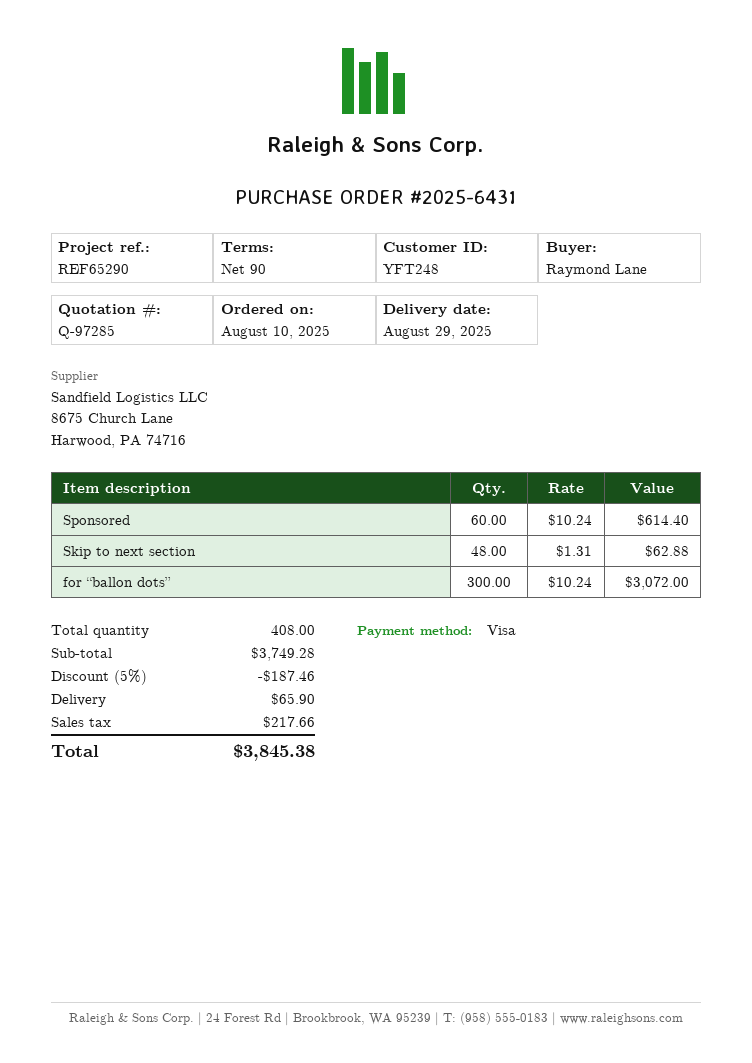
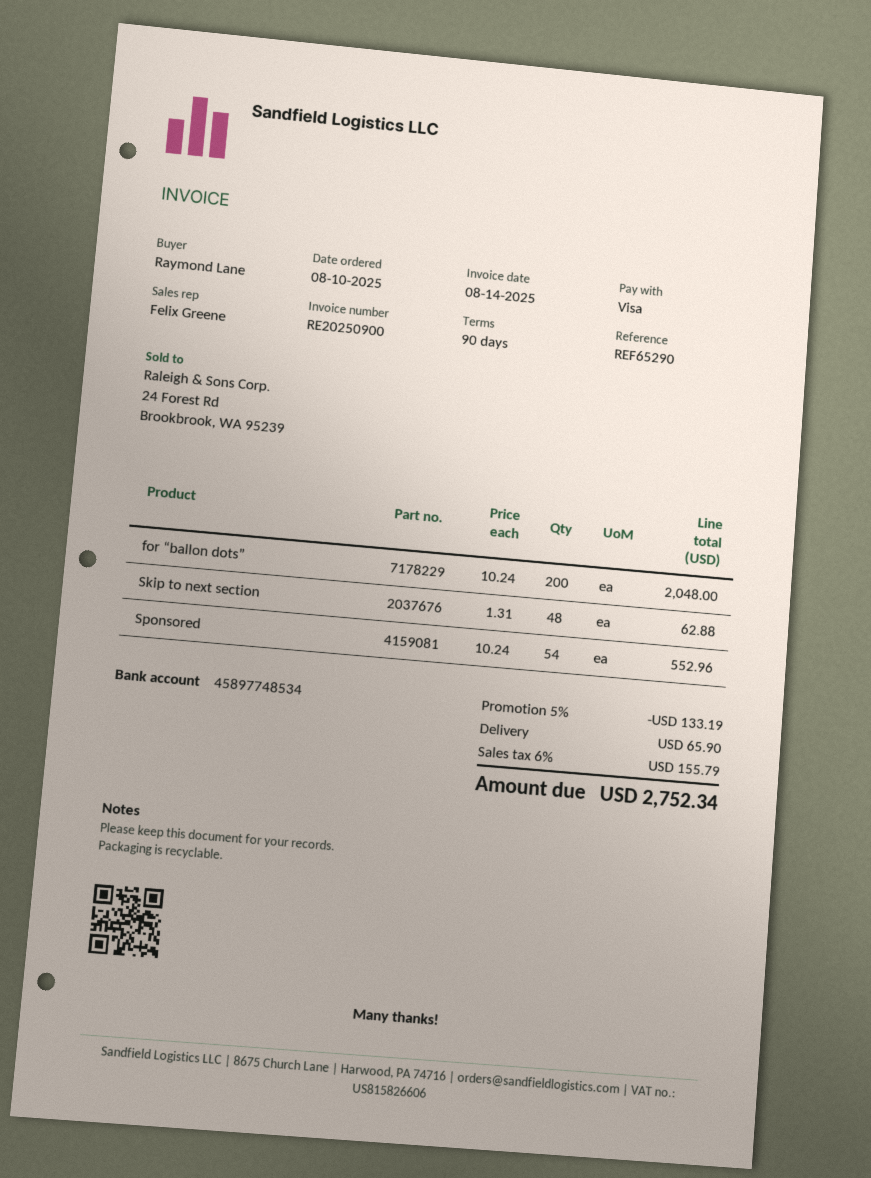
Sponsored: 60 x 10.24 = 614.40 -> 54 x 10.24 = 552.96
for “ballon dots”: 300 x 10.24 = 3072.00 -> 200 x 10.24 = 2048.00
discount: 5% = 187.46 -> 5% = 133.19
tax: 217.66 -> 155.79
total: 3845.38 -> 2752.34

